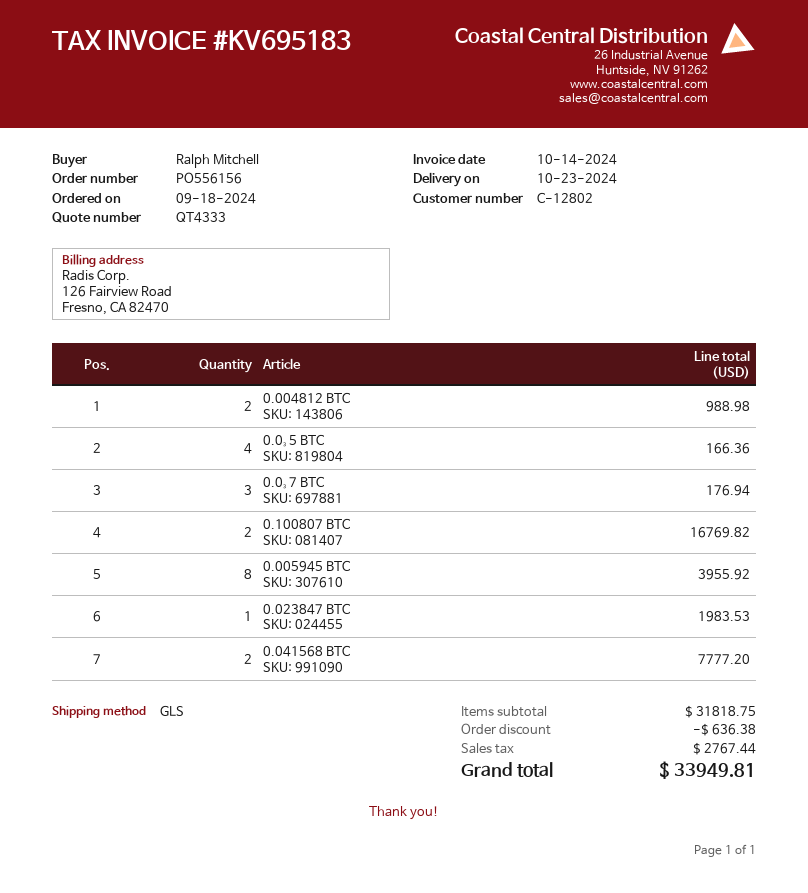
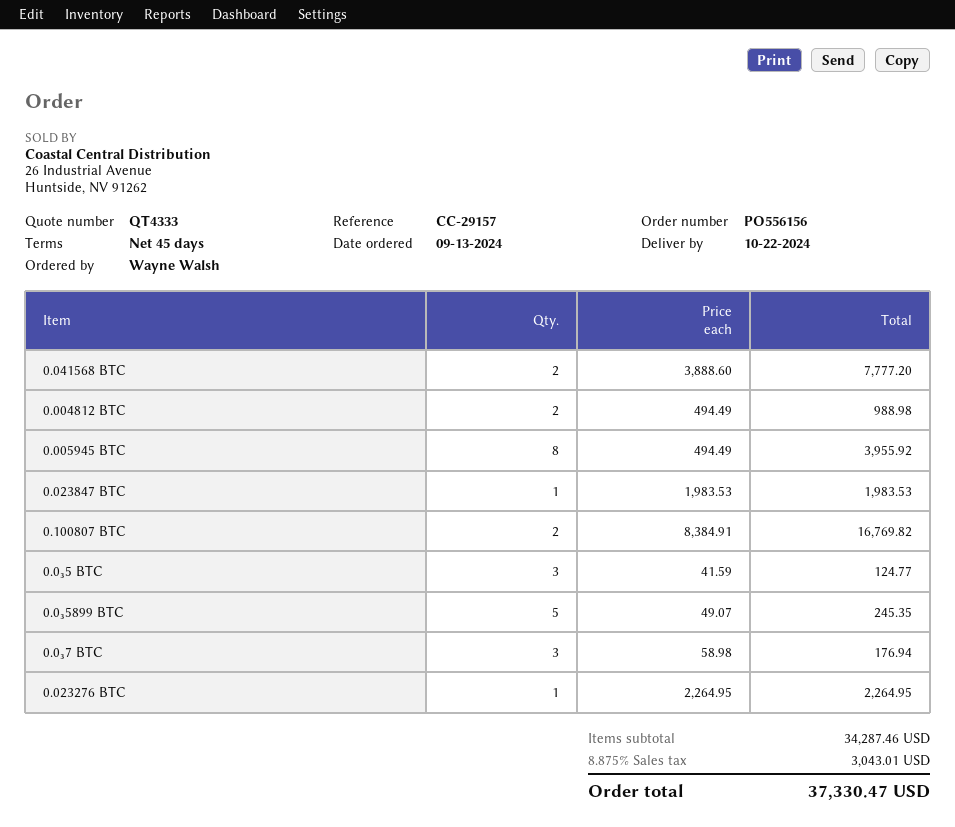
order date: 2024-09-18 -> 2024-09-13
delivery date: 2024-10-23 -> 2024-10-22
ordered by: Ralph Mitchell -> Wayne Walsh
0.0₃5 BTC: 4 for 166.36 -> 3 for 124.77
0.0₃5899 BTC: none -> 5 for 245.35
0.023276 BTC: none -> 1 for 2264.95
subtotal: 31818.75 -> 34287.46
discount: 636.38 -> none
tax: 2767.44 -> 3043.01
total: 33949.81 -> 37330.47

